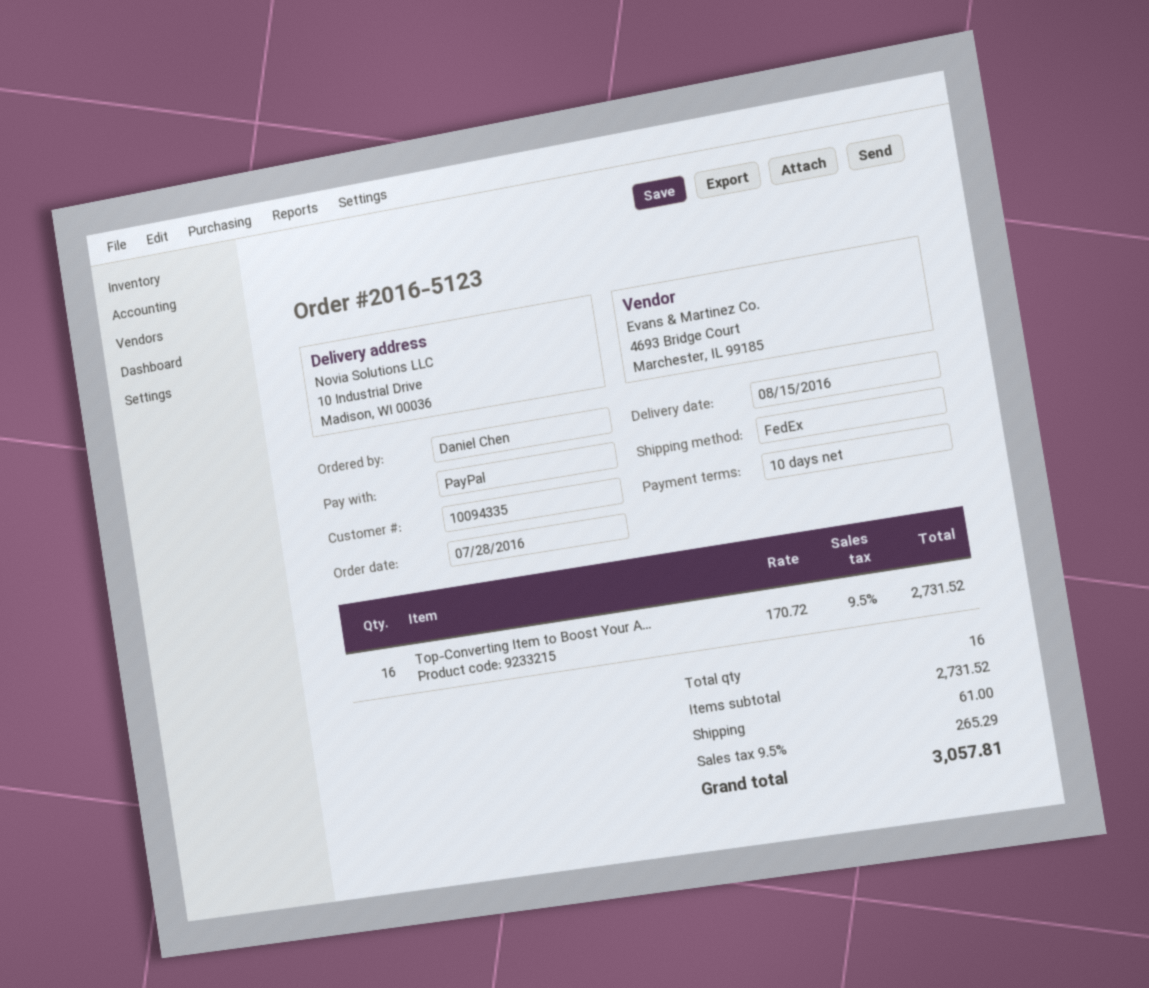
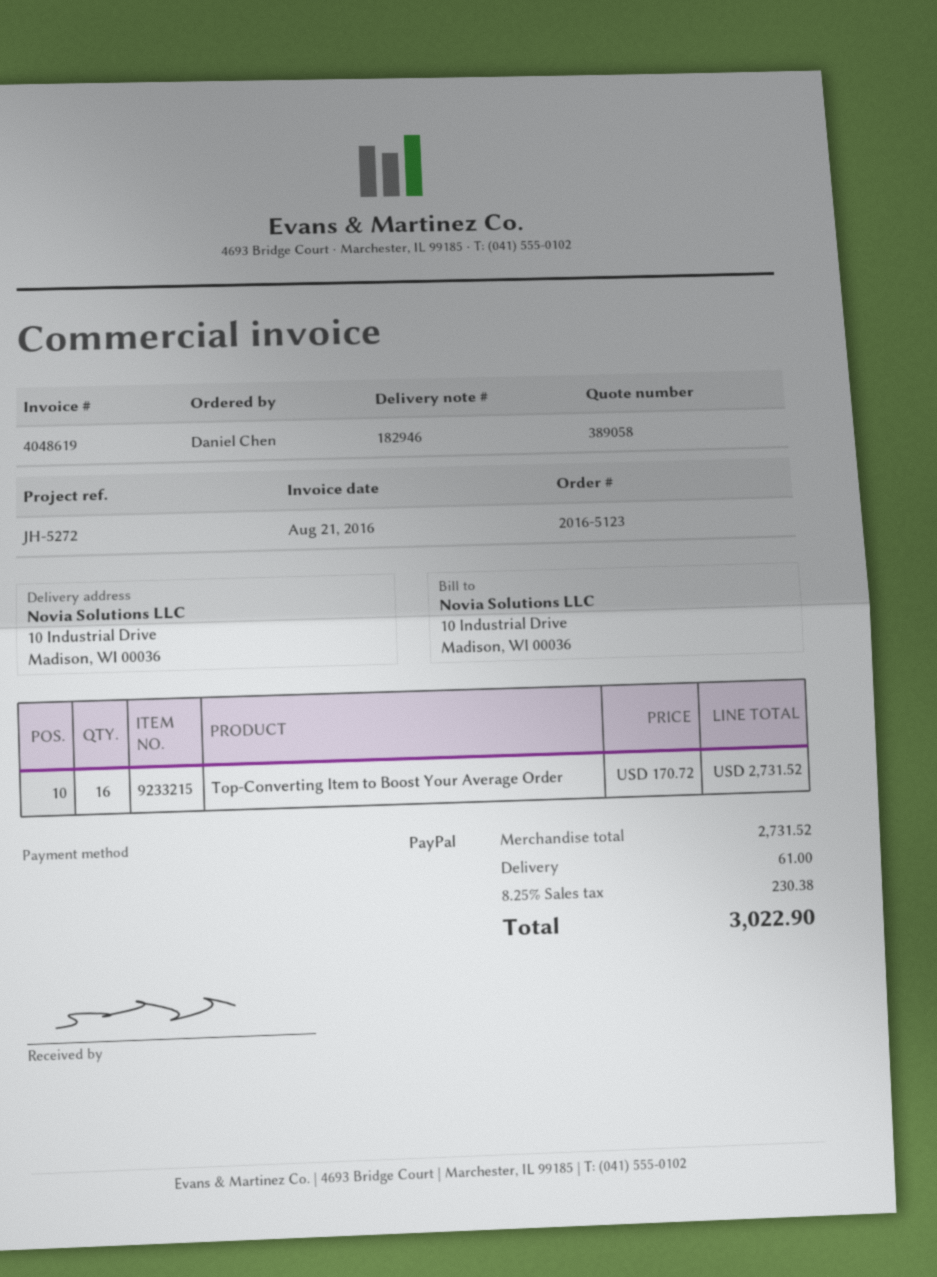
tax: 9.5% = 265.29 -> 8.25% = 230.38
total: 3057.81 -> 3022.90

